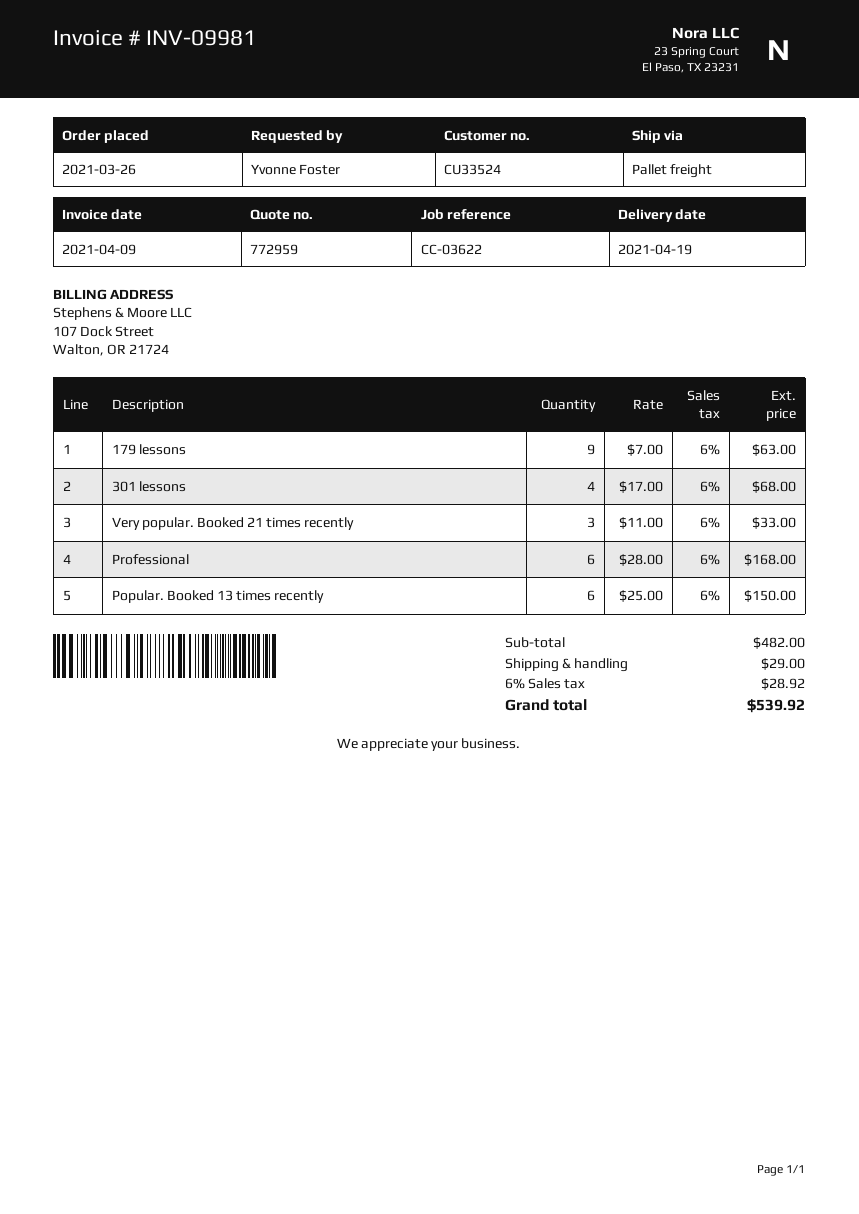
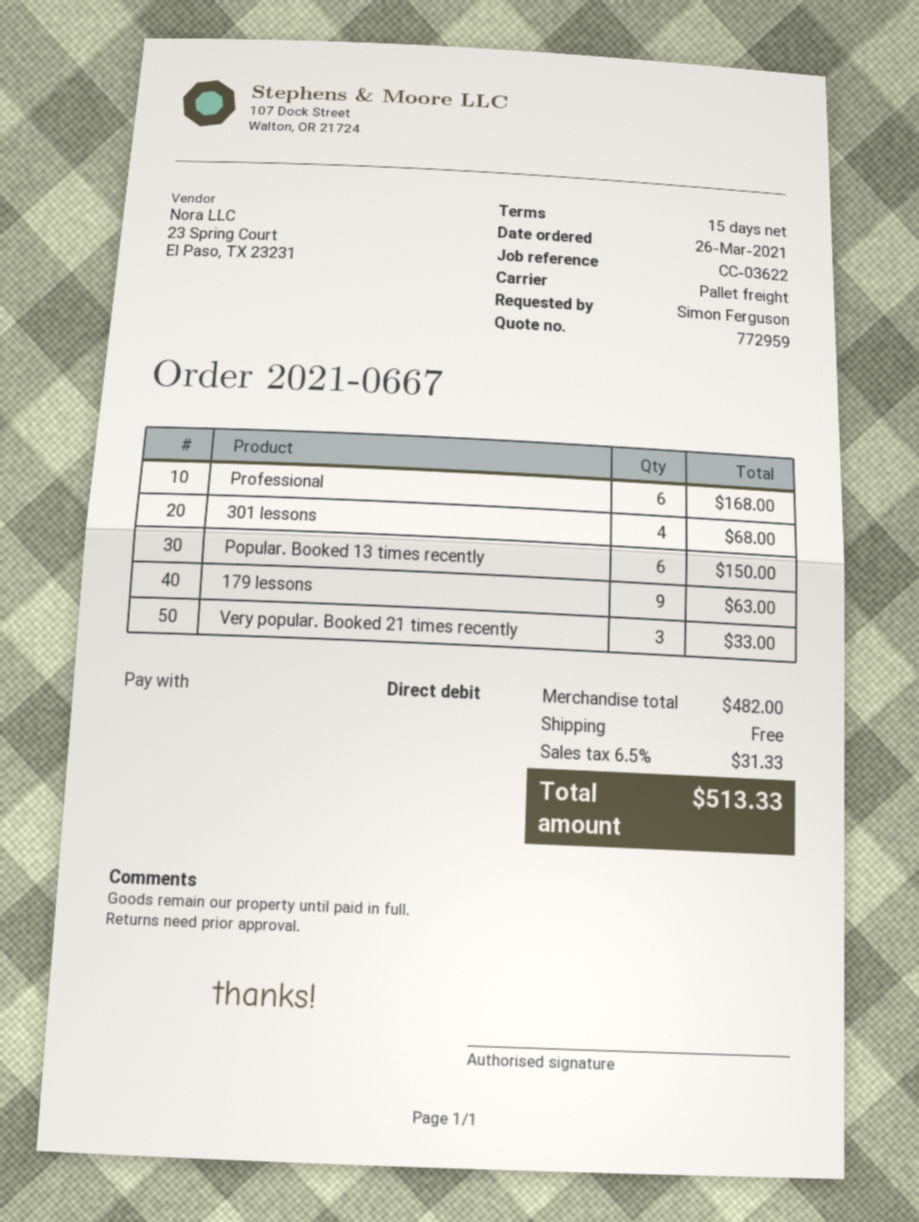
ordered by: Yvonne Foster -> Simon Ferguson
shipping: 29.00 -> 0.00
tax: 6% = 28.92 -> 6.5% = 31.33
total: 539.92 -> 513.33

